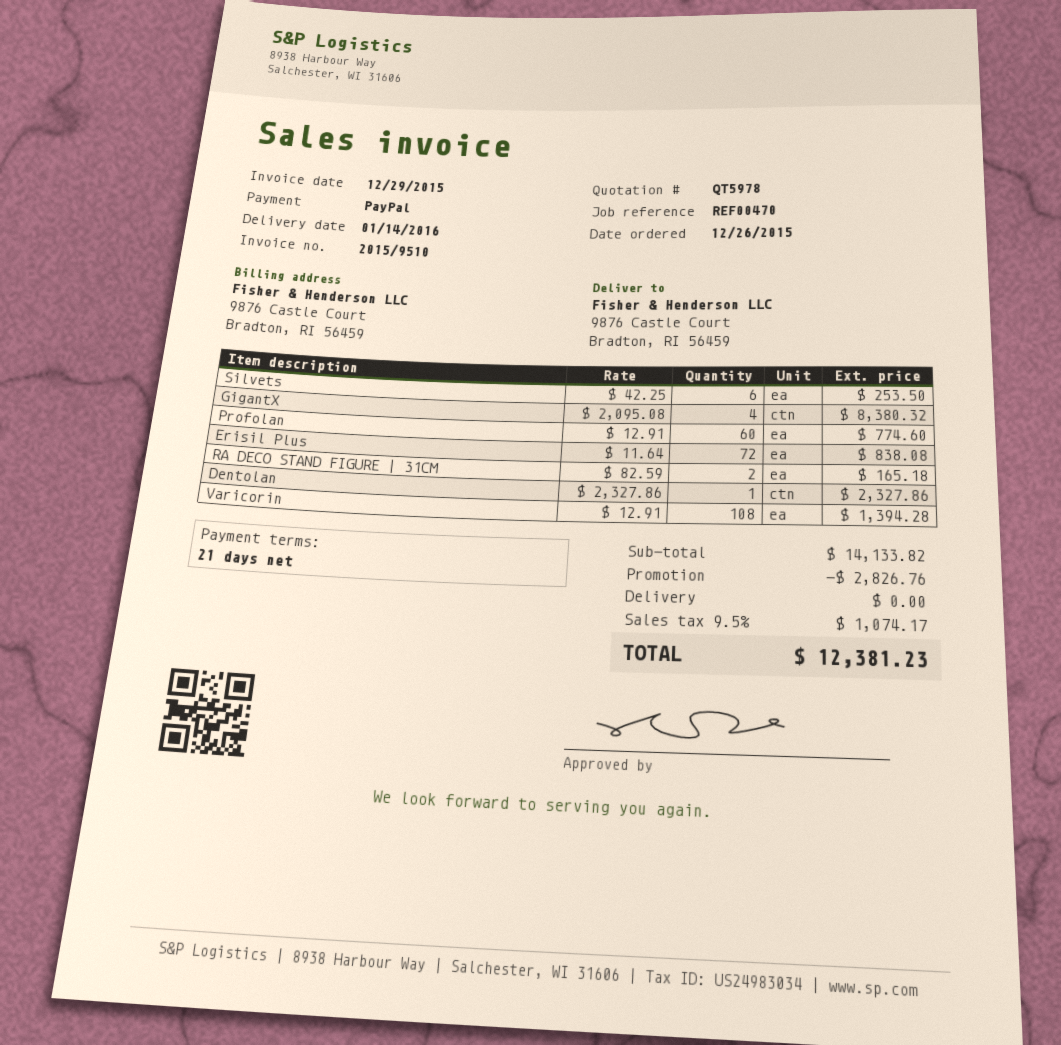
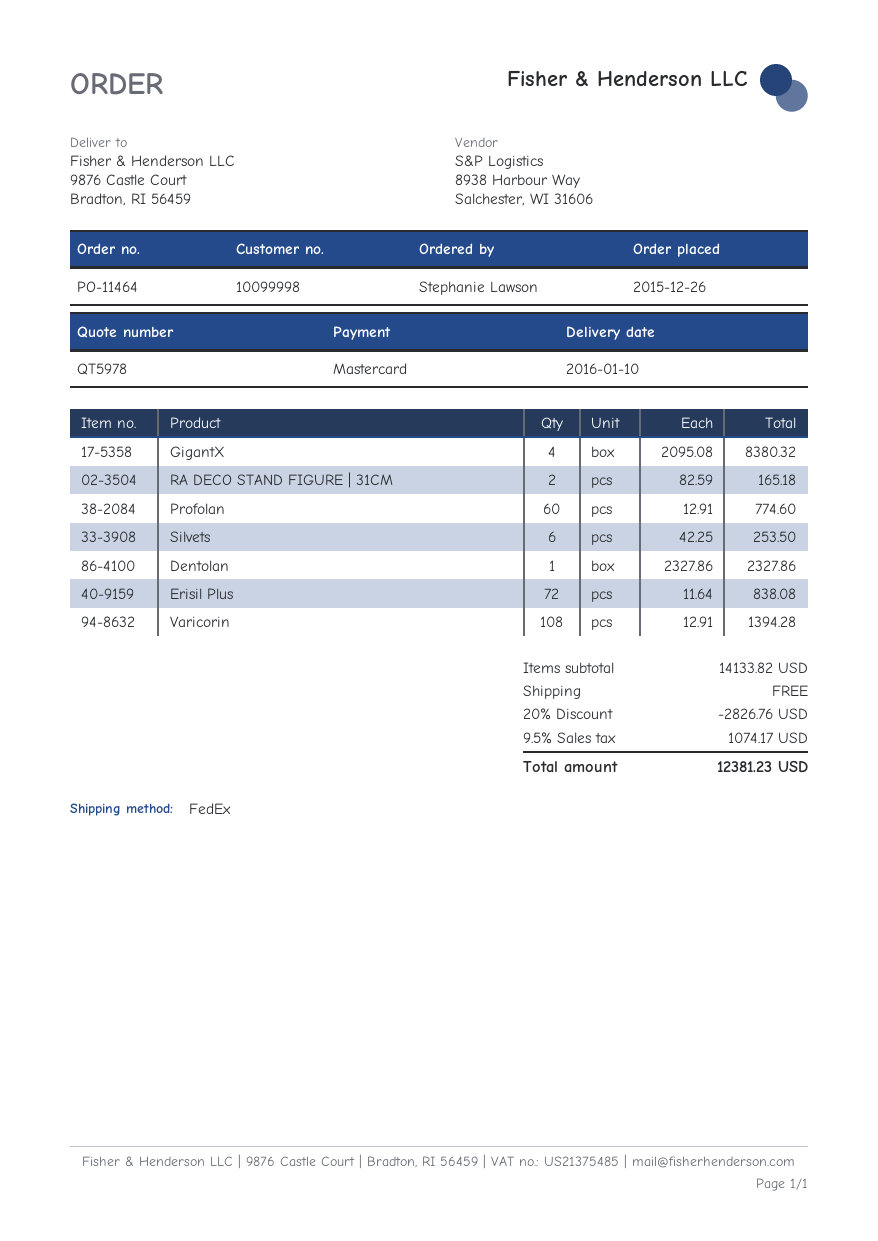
delivery date: 2016-01-14 -> 2016-01-10
payment method: PayPal -> Mastercard

